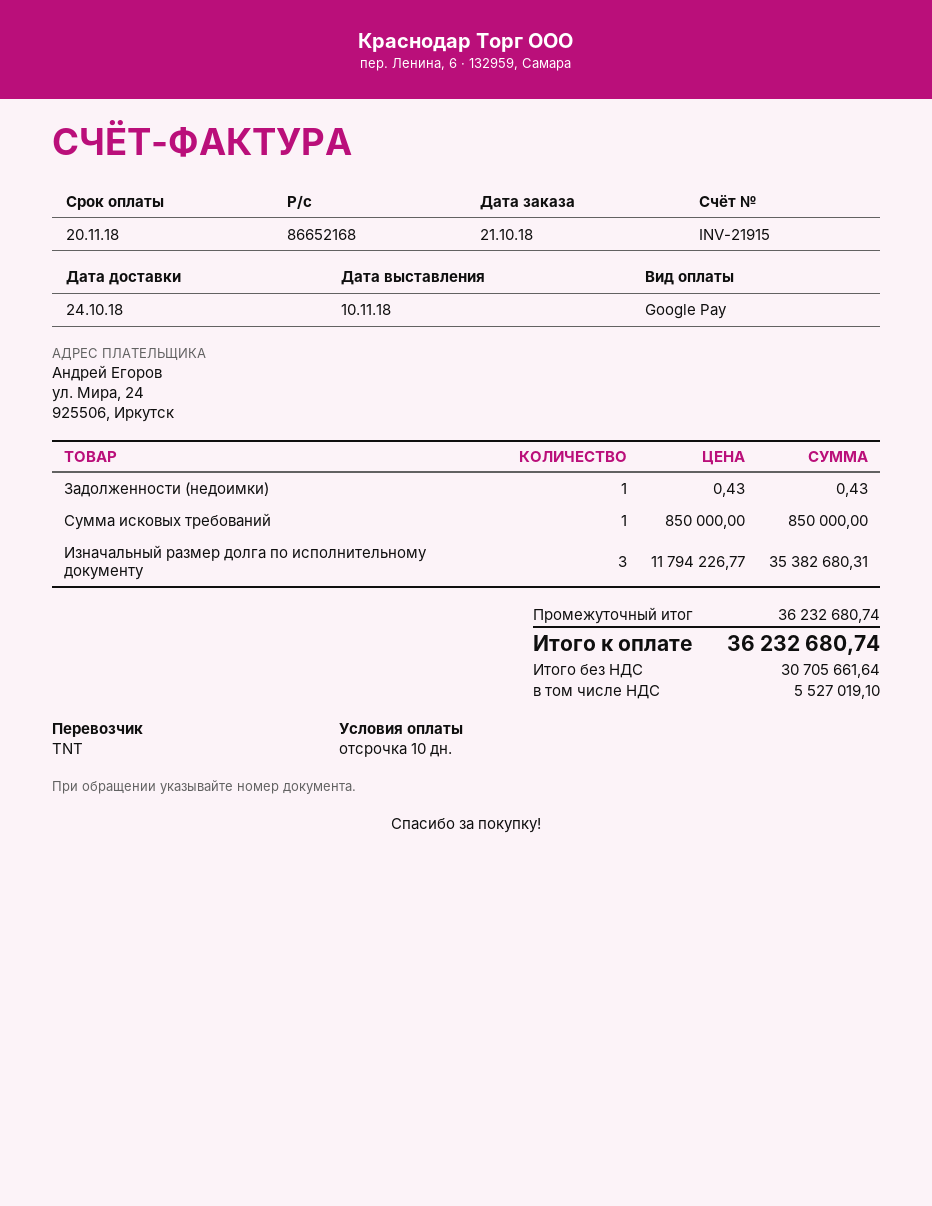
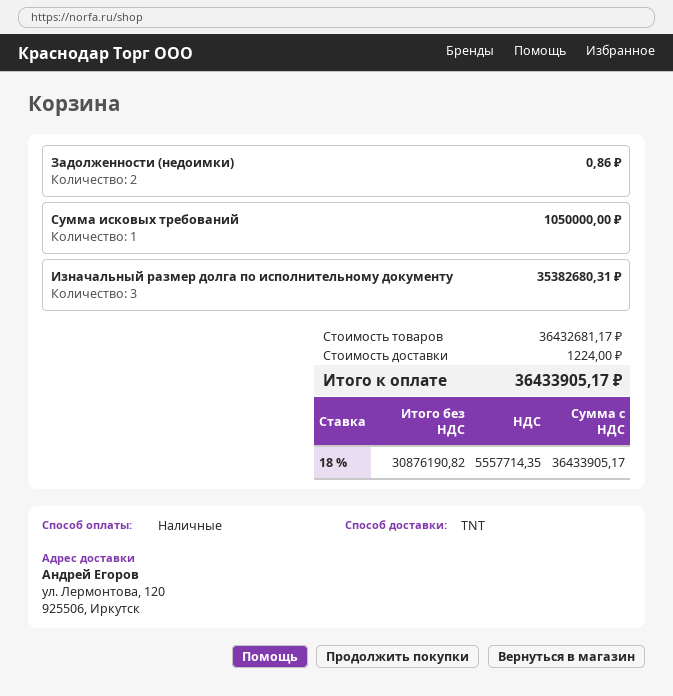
payment method: Google Pay -> cash
Задолженности (недоимки): 1 for 0.43 -> 2 for 0.86
Сумма исковых требований: 1 for 850000.00 -> 1 for 1050000.00
subtotal: 36232680.74 -> 36432681.17
shipping: none -> 1224.00
net: 30705661.64 -> 30876190.82
tax: 5527019.10 -> 5557714.35
total: 36232680.74 -> 36433905.17

